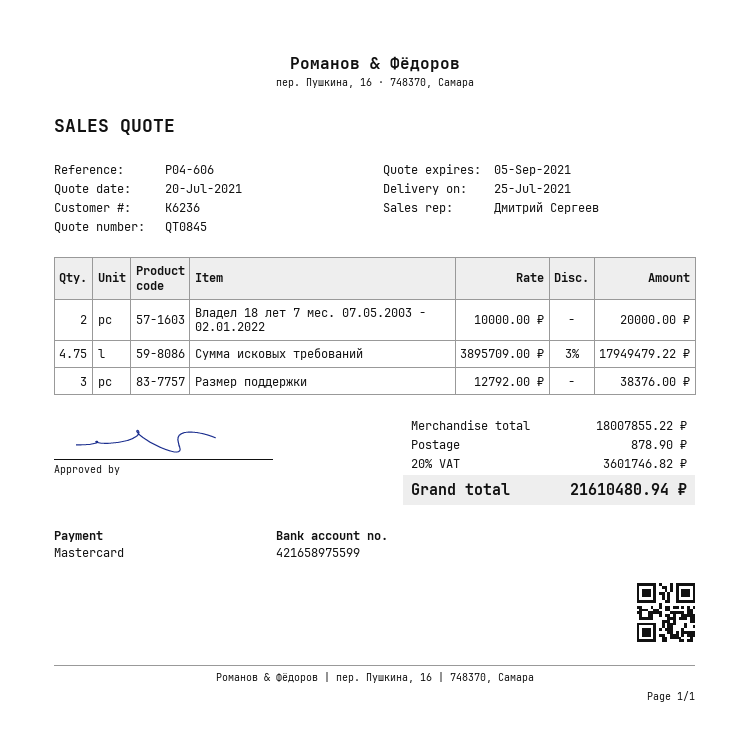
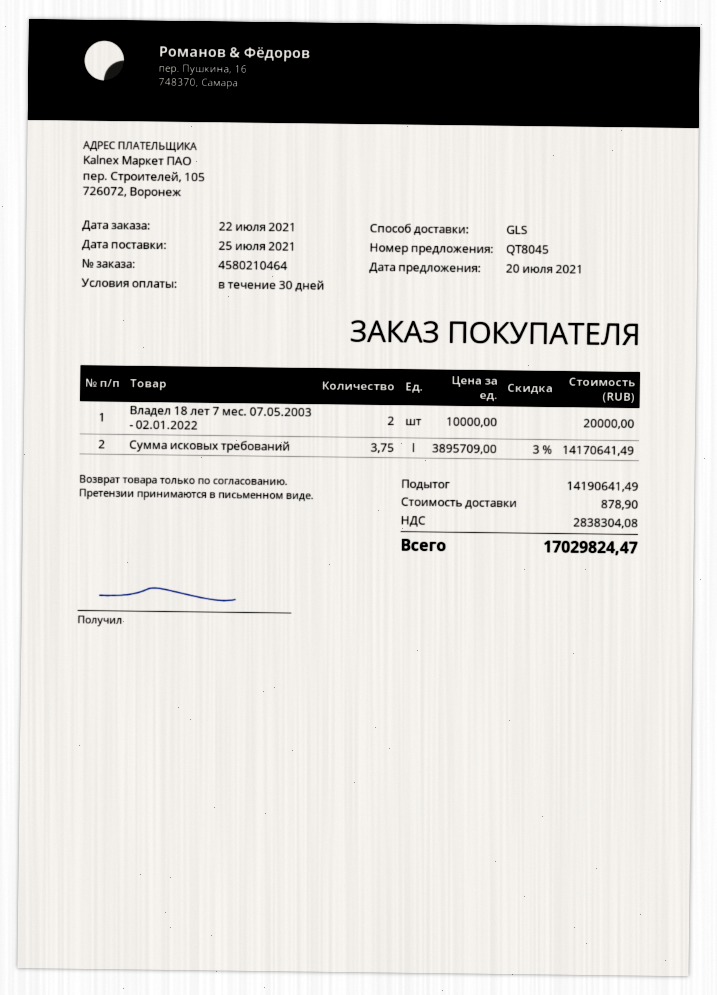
quote number: QT0845 -> QT8045
Сумма исковых требований: 4.75 x 3895709.00 - 3% = 17949479.22 -> 3.75 x 3895709.00 - 3% = 14170641.49
Размер поддержки: 3 x 12792.00 = 38376.00 -> none
subtotal: 18007855.22 -> 14190641.49
tax: 3601746.82 -> 2838304.08
total: 21610480.94 -> 17029824.47

